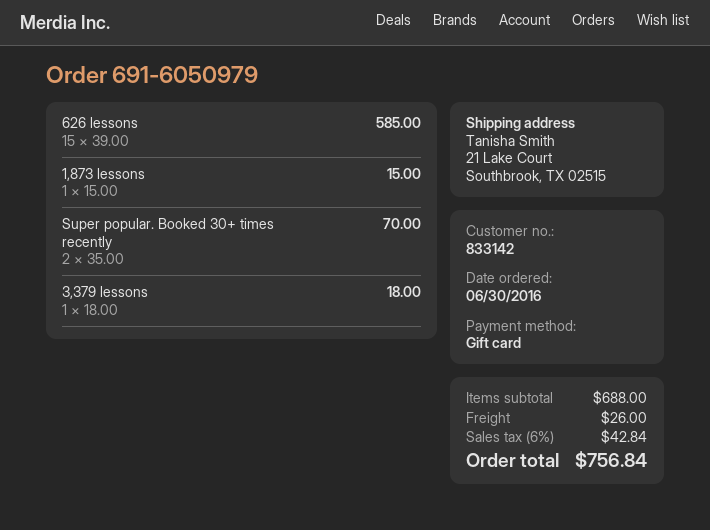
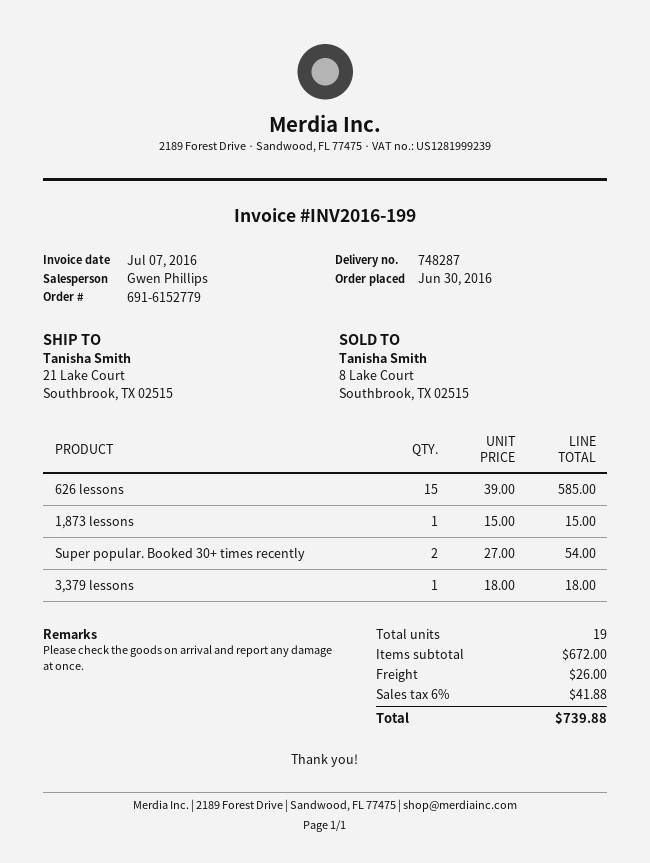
order number: 691-6050979 -> 691-6152779
Super popular. Booked 30+ times recently: 2 x 35.00 = 70.00 -> 2 x 27.00 = 54.00
subtotal: 688.00 -> 672.00
tax: 6% = 42.84 -> 6% = 41.88
total: 756.84 -> 739.88

